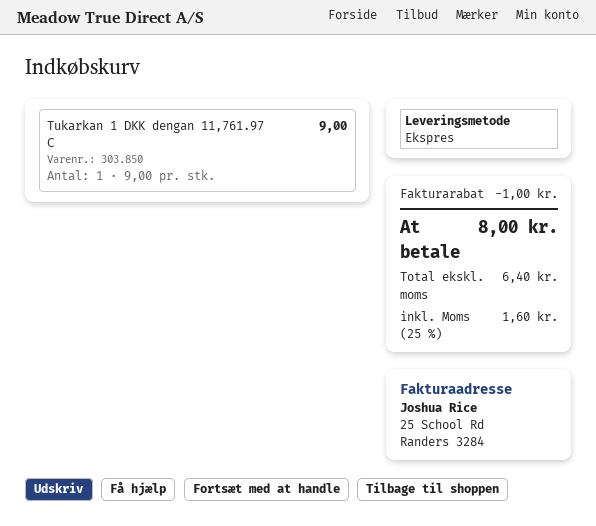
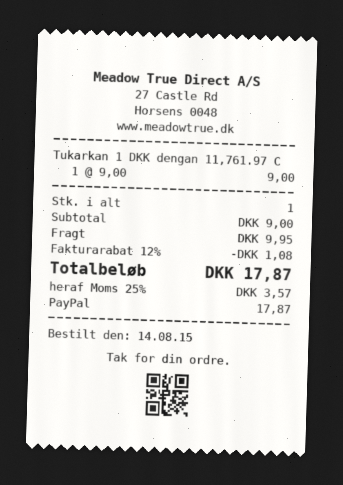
discount: 1.00 -> 1.08
shipping: none -> 9.95
tax: 25% = 1.60 -> 25% = 3.57
total: 8.00 -> 17.87

